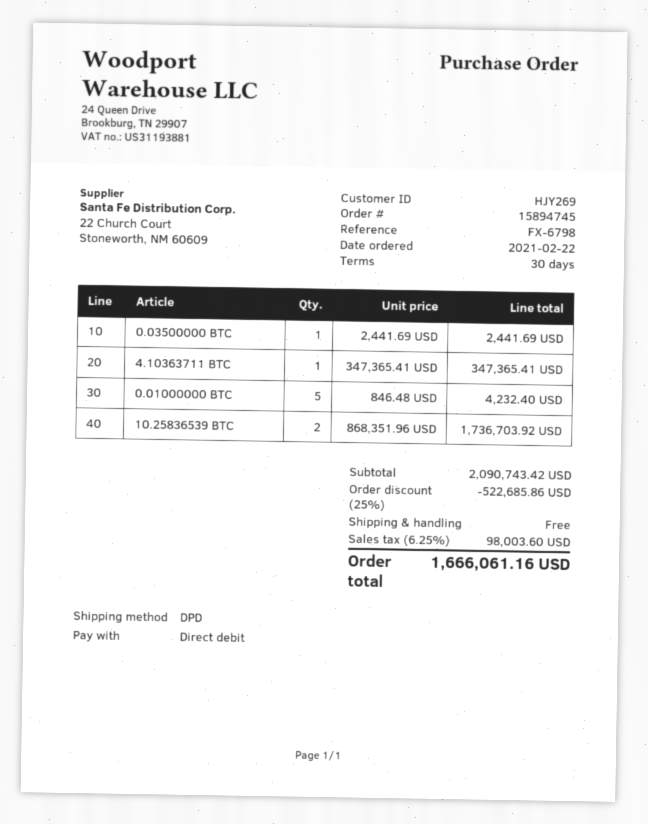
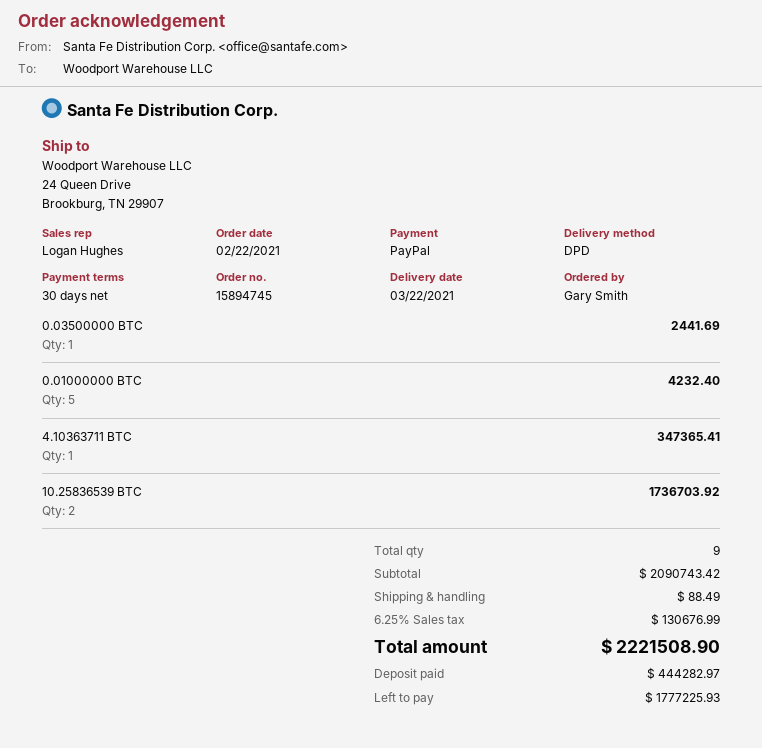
payment method: direct debit -> PayPal
discount: 25% = 522685.86 -> none
shipping: 0.00 -> 88.49
tax: 6.25% = 98003.60 -> 6.25% = 130676.99
total: 1666061.16 -> 2221508.90

